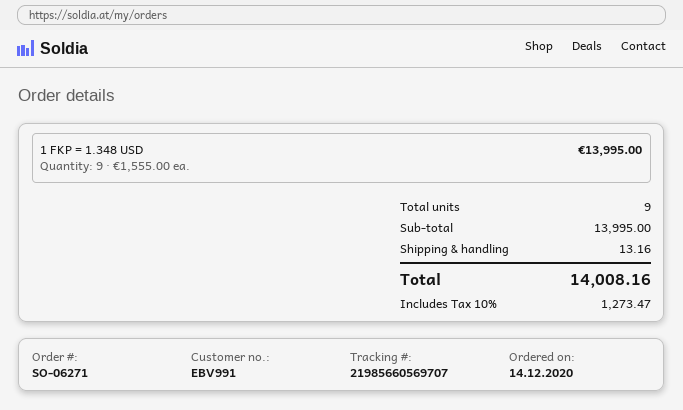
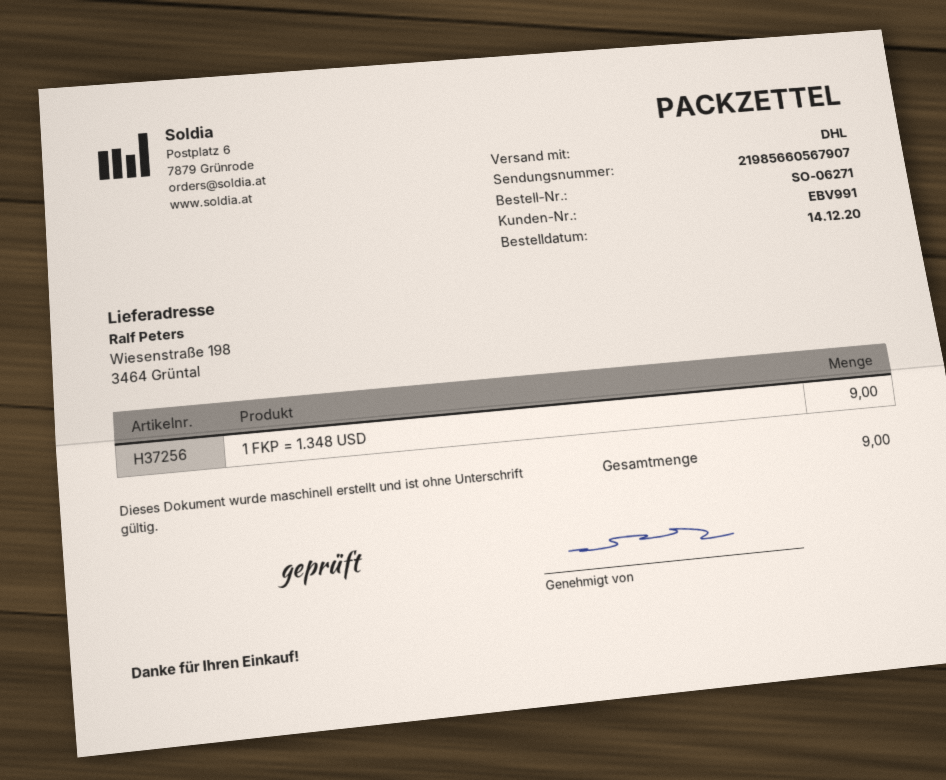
tracking number: 21985660569707 -> 21985660567907

